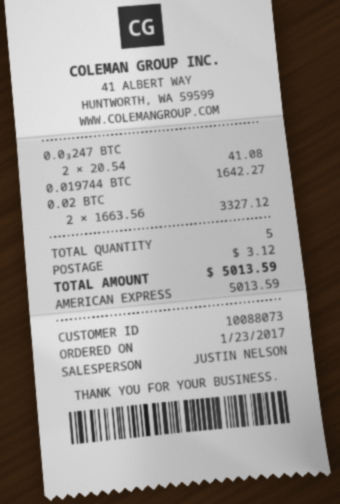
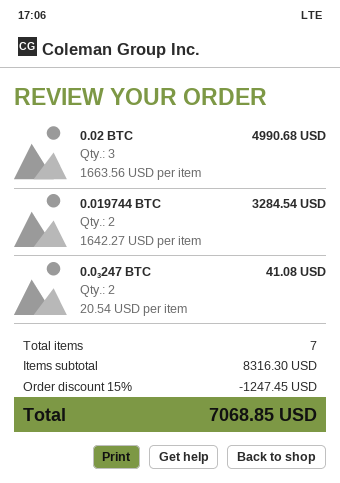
0.019744 BTC: 1 x 1642.27 = 1642.27 -> 2 x 1642.27 = 3284.54
0.02 BTC: 2 x 1663.56 = 3327.12 -> 3 x 1663.56 = 4990.68
total quantity: 5 -> 7
discount: none -> 15% = 1247.45
shipping: 3.12 -> none
total: 5013.59 -> 7068.85

